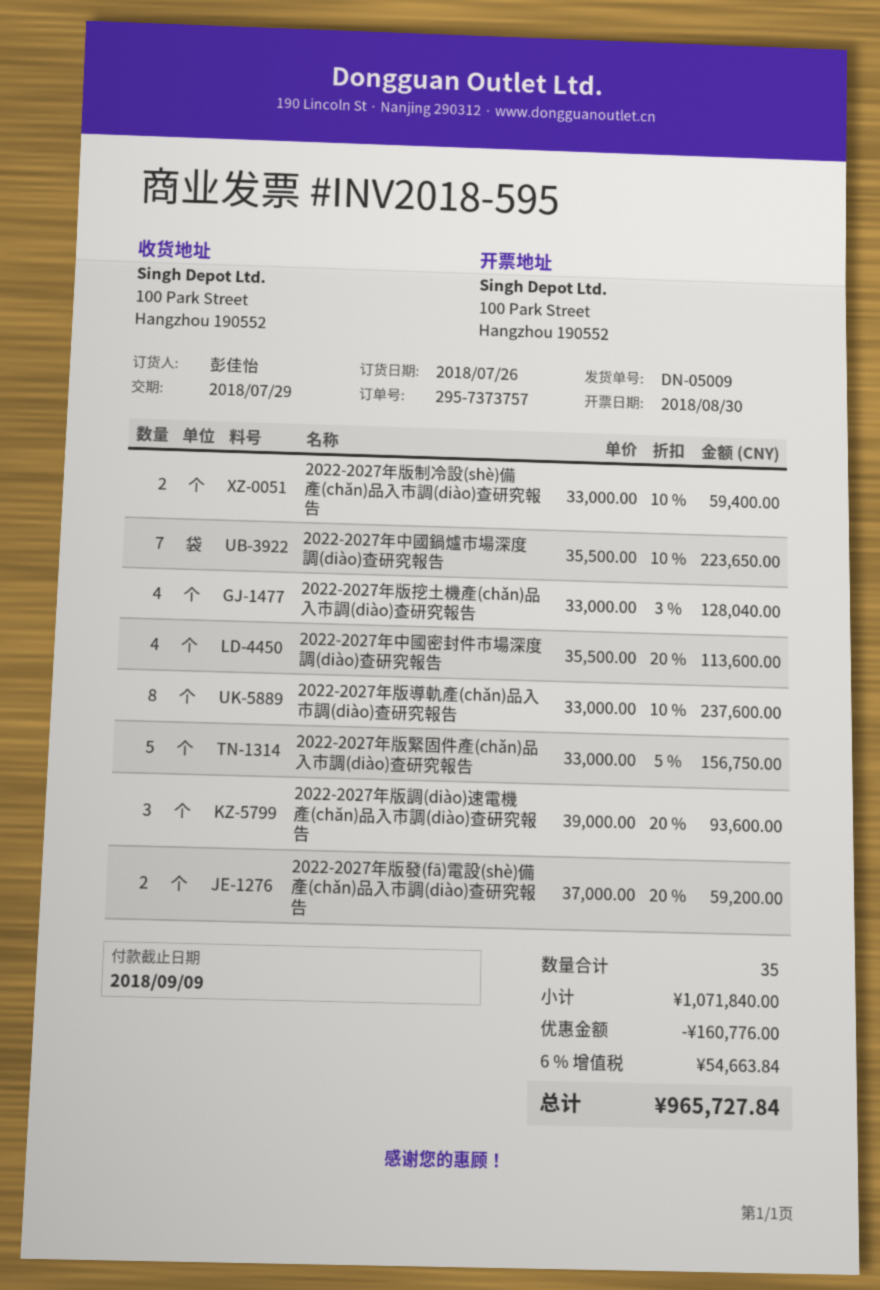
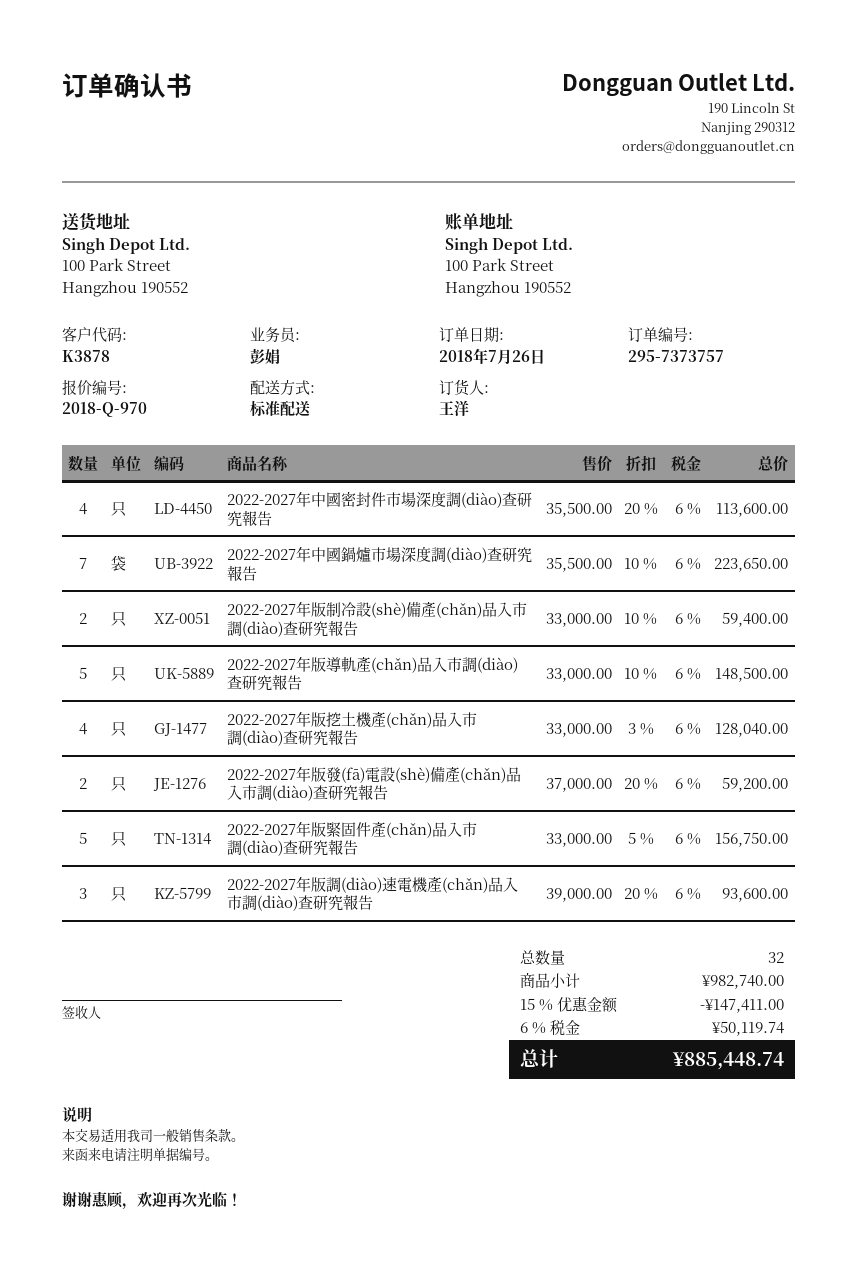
ordered by: 彭佳怡 -> 王洋
2022-2027年版導軌產(chǎn)品入市調(diào)查研究報告: 8 x 33000.00 - 10% = 237600.00 -> 5 x 33000.00 - 10% = 148500.00
total quantity: 35 -> 32
subtotal: 1071840.00 -> 982740.00
discount: 160776.00 -> 147411.00
tax: 6% = 54663.84 -> 6% = 50119.74
total: 965727.84 -> 885448.74

